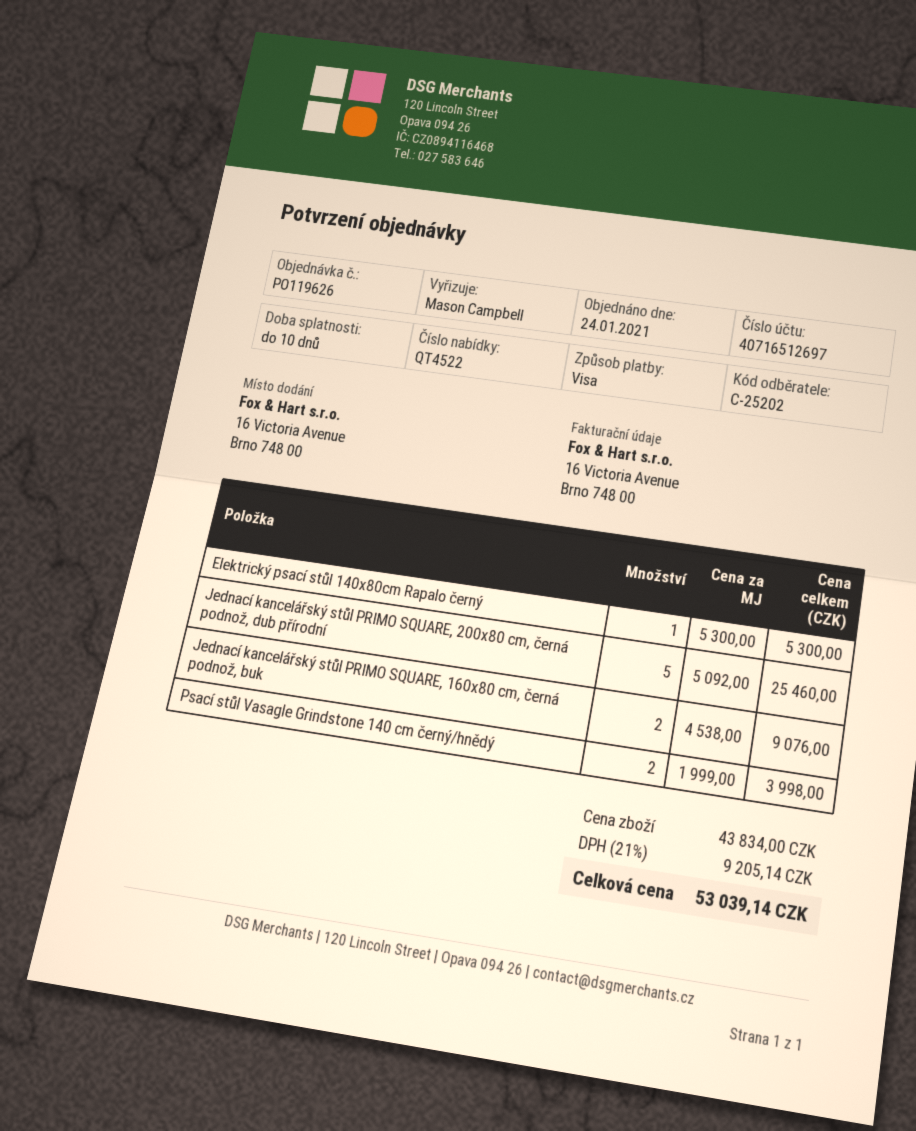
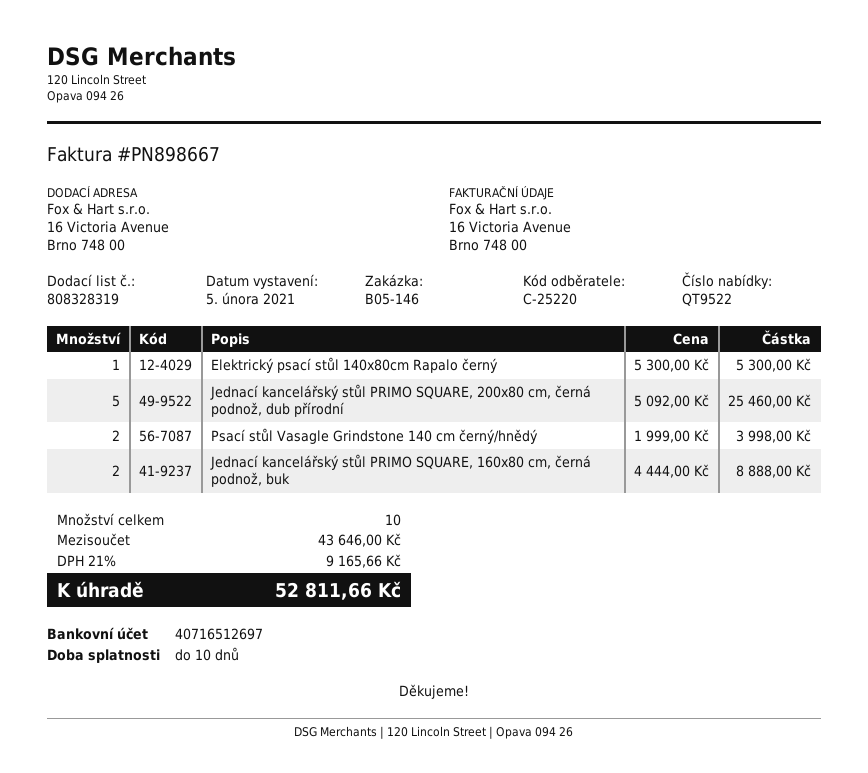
quote number: QT4522 -> QT9522
customer number: C-25202 -> C-25220
Jednací kancelářský stůl PRIMO SQUARE, 160x80 cm, černá podnož, buk: 2 x 4538.00 = 9076.00 -> 2 x 4444.00 = 8888.00
subtotal: 43834.00 -> 43646.00
tax: 21% = 9205.14 -> 21% = 9165.66
total: 53039.14 -> 52811.66

